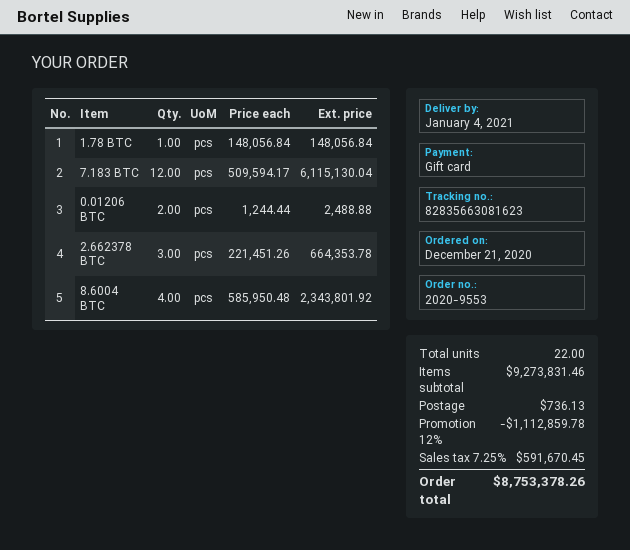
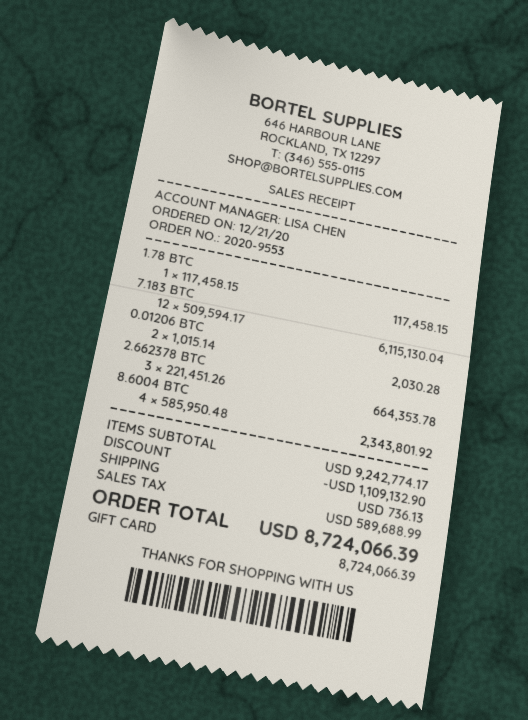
1.78 BTC: 1 x 148056.84 = 148056.84 -> 1 x 117458.15 = 117458.15
0.01206 BTC: 2 x 1244.44 = 2488.88 -> 2 x 1015.14 = 2030.28
subtotal: 9273831.46 -> 9242774.17
discount: 1112859.78 -> 1109132.90
tax: 591670.45 -> 589688.99
total: 8753378.26 -> 8724066.39

